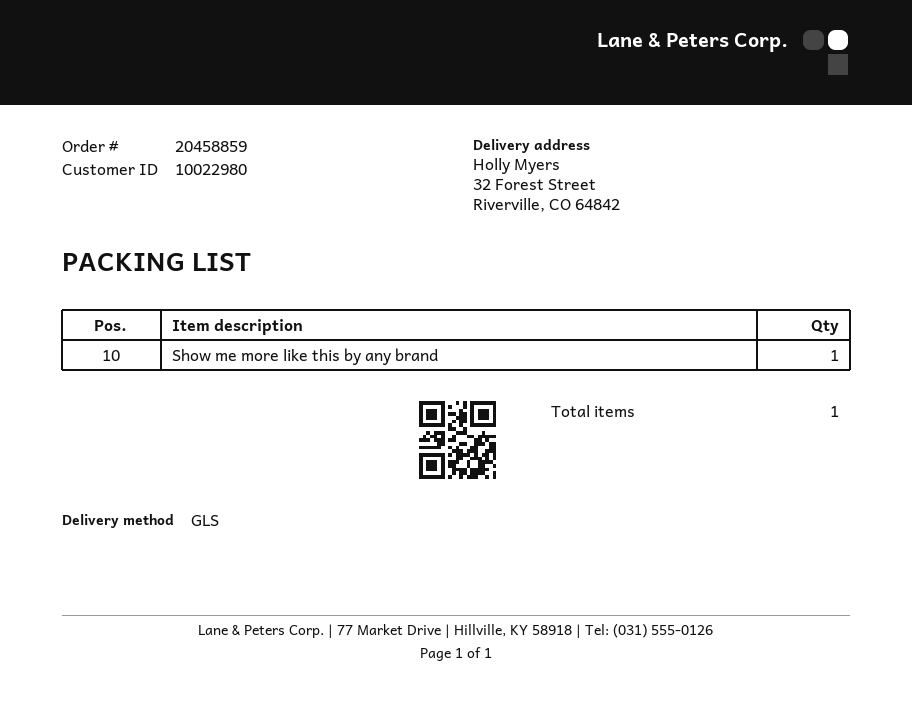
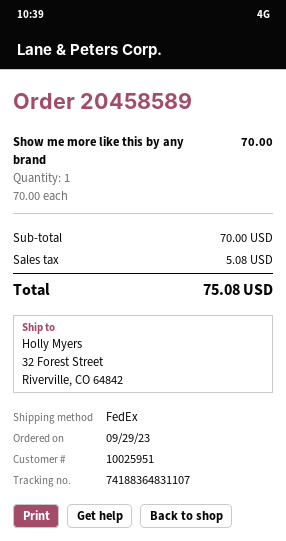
order number: 20458859 -> 20458589
customer number: 10022980 -> 10025951
shipping method: GLS -> FedEx

